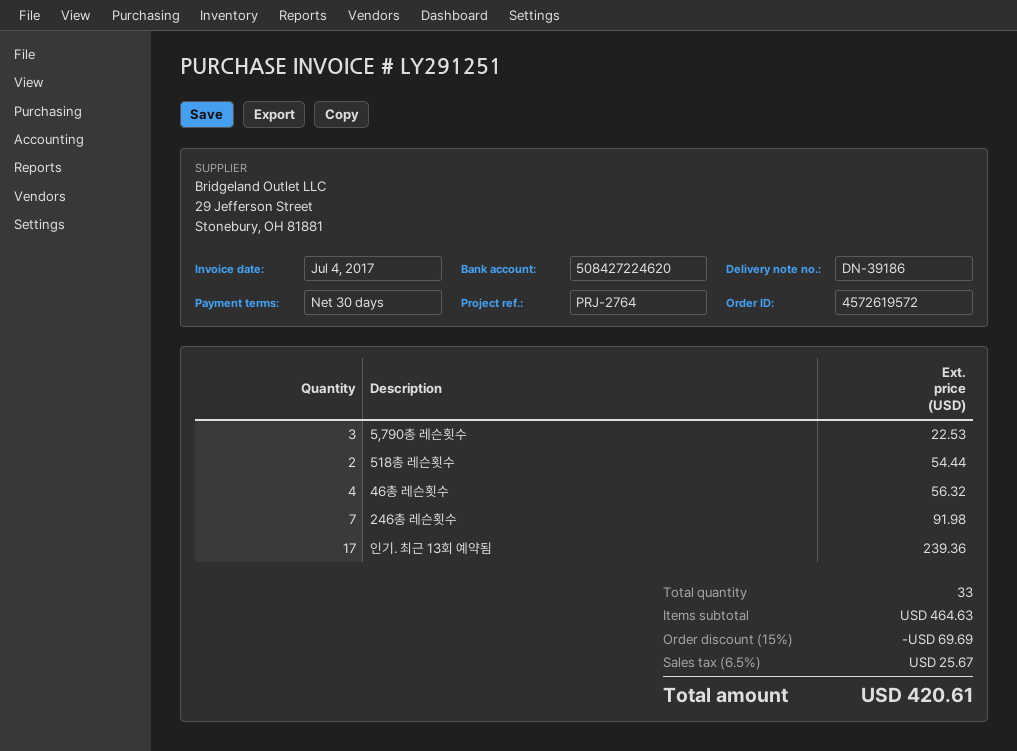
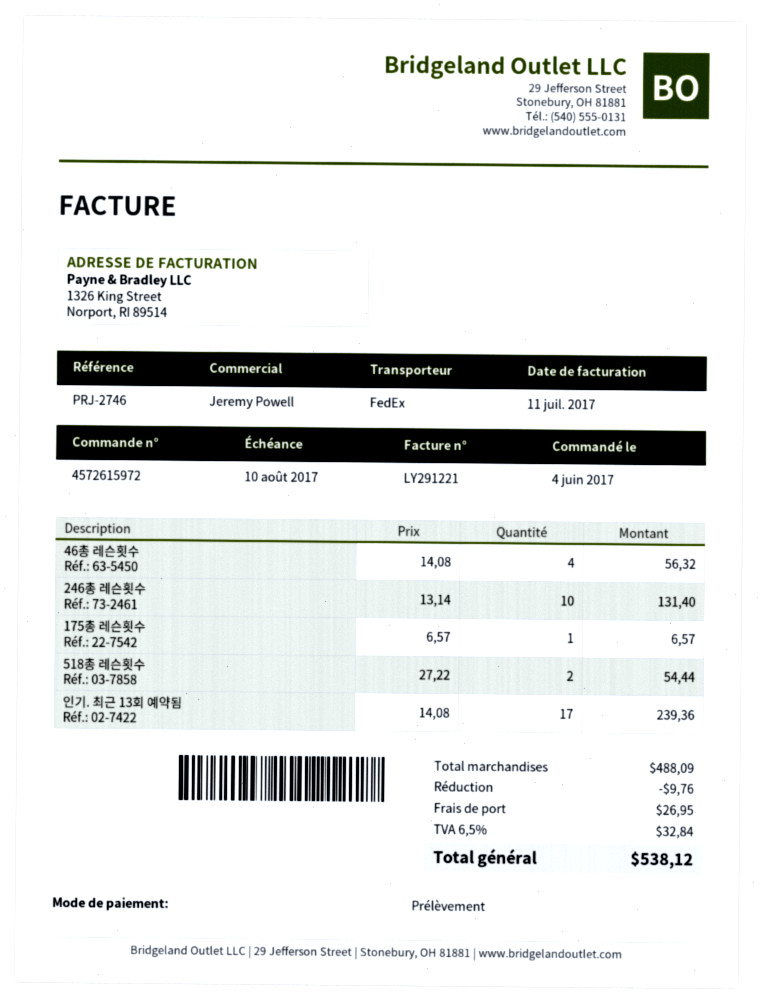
order number: 4572619572 -> 4572615972
invoice number: LY291251 -> LY291221
invoice date: 2017-07-04 -> 2017-07-11
reference: PRJ-2764 -> PRJ-2746
5,790총 레슨횟수: 3 for 22.53 -> none
246총 레슨횟수: 7 for 91.98 -> 10 for 131.40
175총 레슨횟수: none -> 1 for 6.57
subtotal: 464.63 -> 488.09
discount: 69.69 -> 9.76
shipping: none -> 26.95
tax: 6.5% = 25.67 -> 6.5% = 32.84
total: 420.61 -> 538.12

